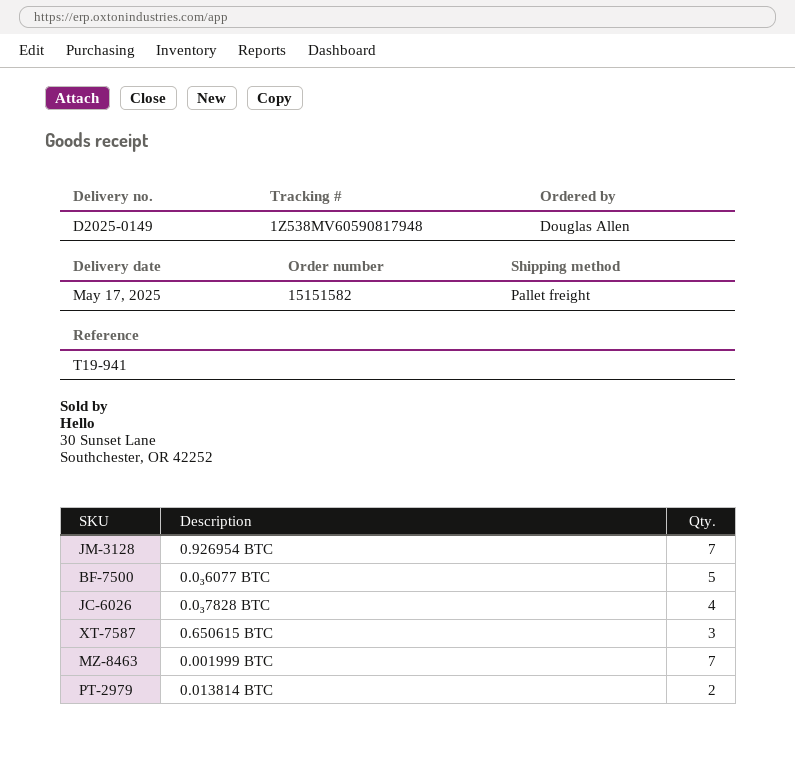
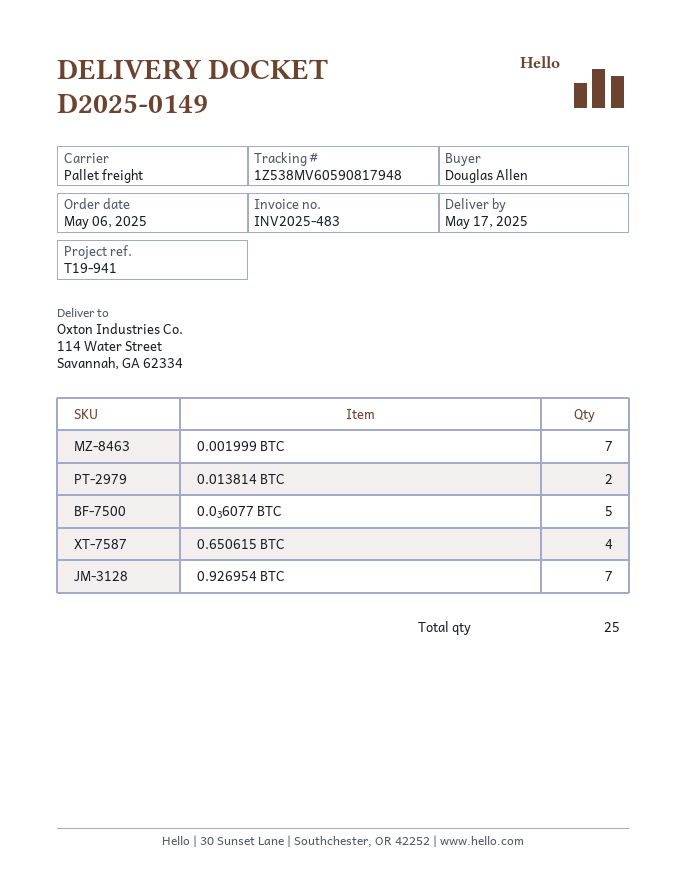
0.0₃7828 BTC: 4 -> none
0.650615 BTC: 3 -> 4

